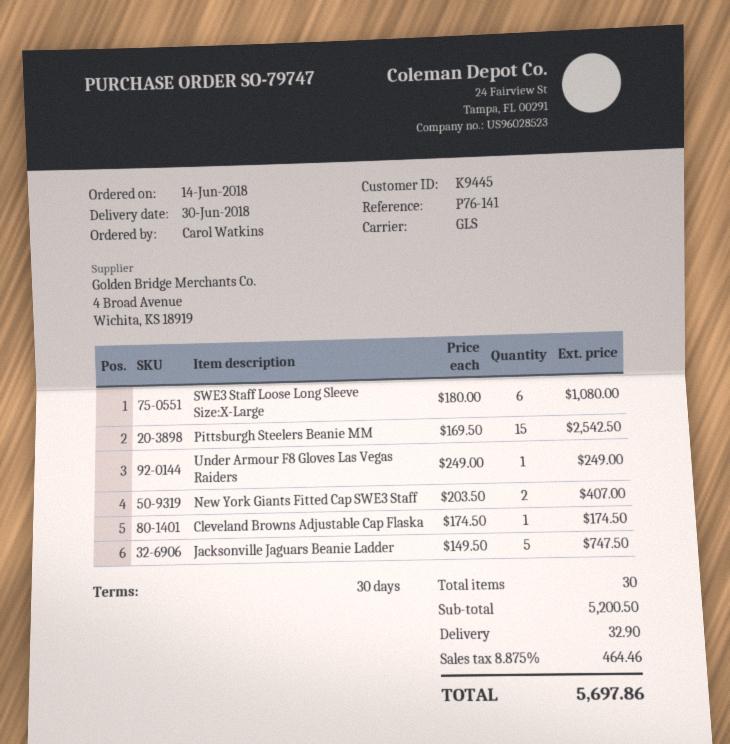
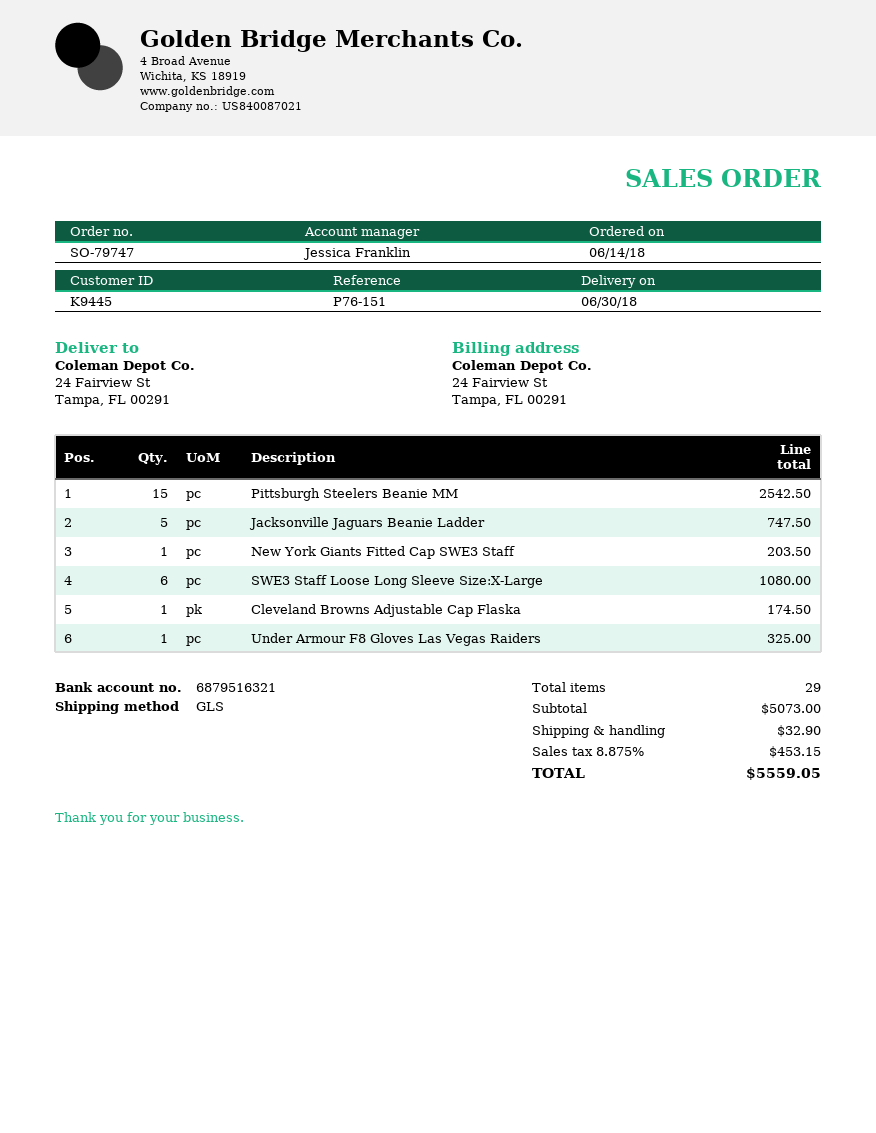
reference: P76-141 -> P76-151
Under Armour F8 Gloves Las Vegas Raiders: 1 for 249.00 -> 1 for 325.00
New York Giants Fitted Cap SWE3 Staff: 2 for 407.00 -> 1 for 203.50
total quantity: 30 -> 29
subtotal: 5200.50 -> 5073.00
tax: 8.875% = 464.46 -> 8.875% = 453.15
total: 5697.86 -> 5559.05

